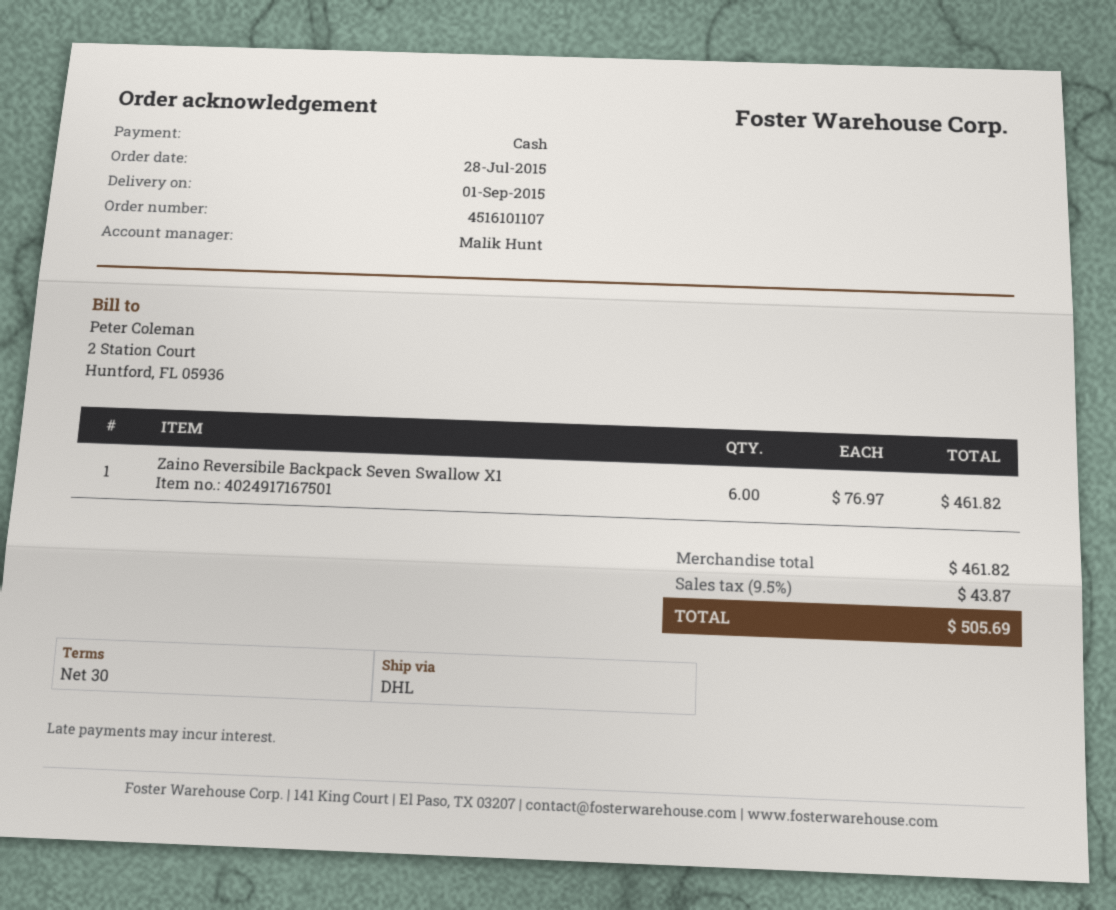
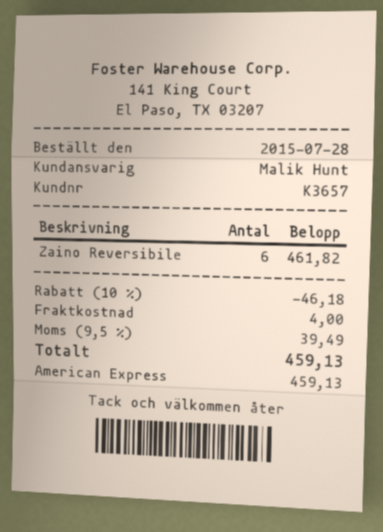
payment method: cash -> American Express
discount: none -> 10% = 46.18
shipping: none -> 4.00
tax: 9.5% = 43.87 -> 9.5% = 39.49
total: 505.69 -> 459.13

